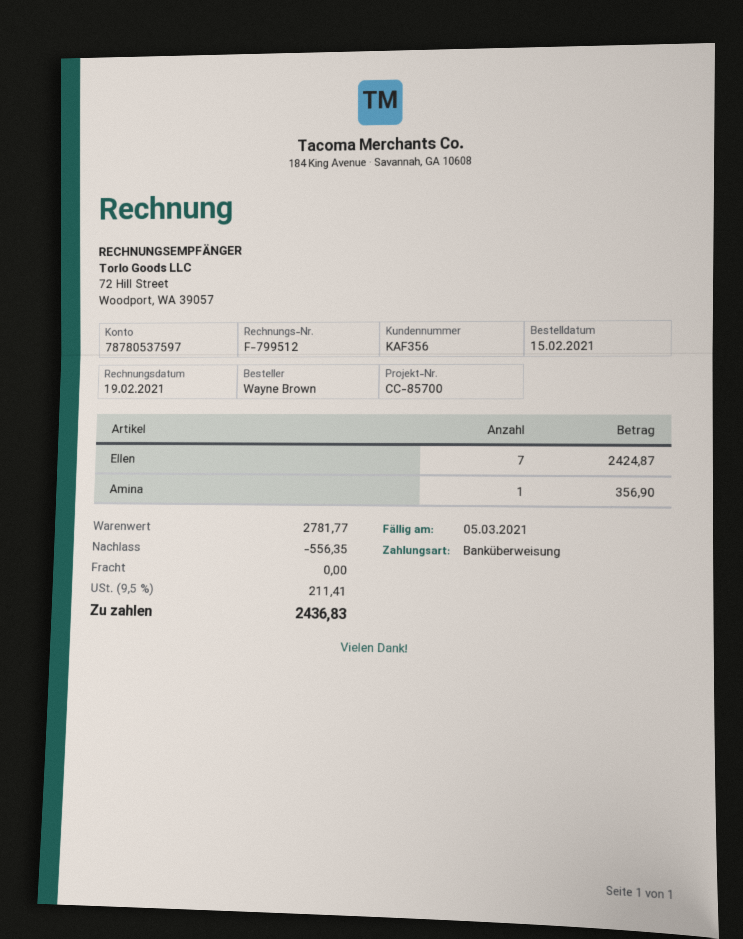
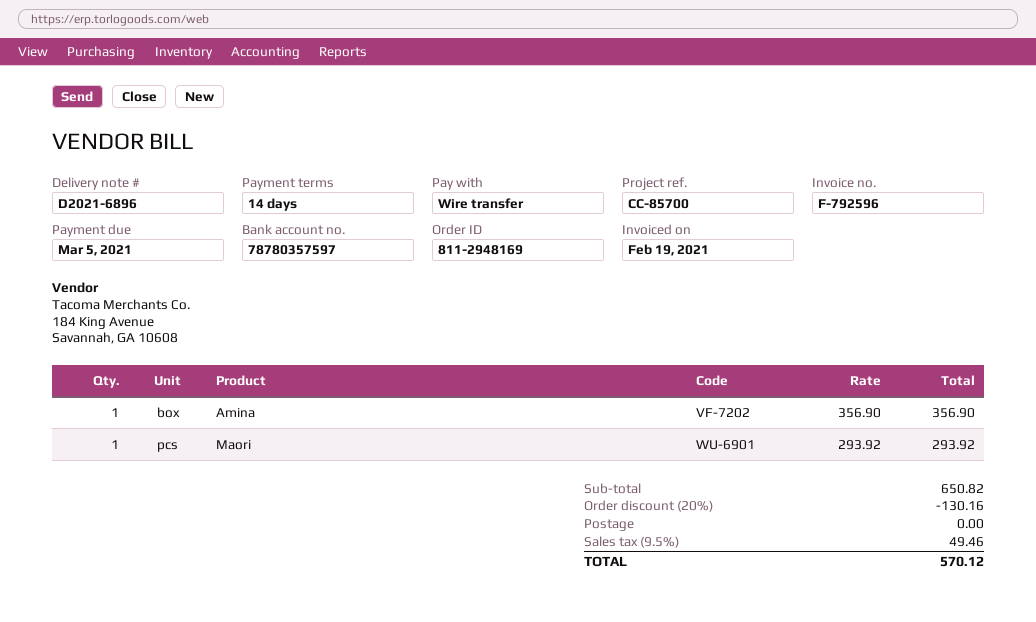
invoice number: F-799512 -> F-792596
bank account: 78780537597 -> 78780357597
Ellen: 7 for 2424.87 -> none
Maori: none -> 1 for 293.92
subtotal: 2781.77 -> 650.82
discount: 556.35 -> 130.16
tax: 9.5% = 211.41 -> 9.5% = 49.46
total: 2436.83 -> 570.12

